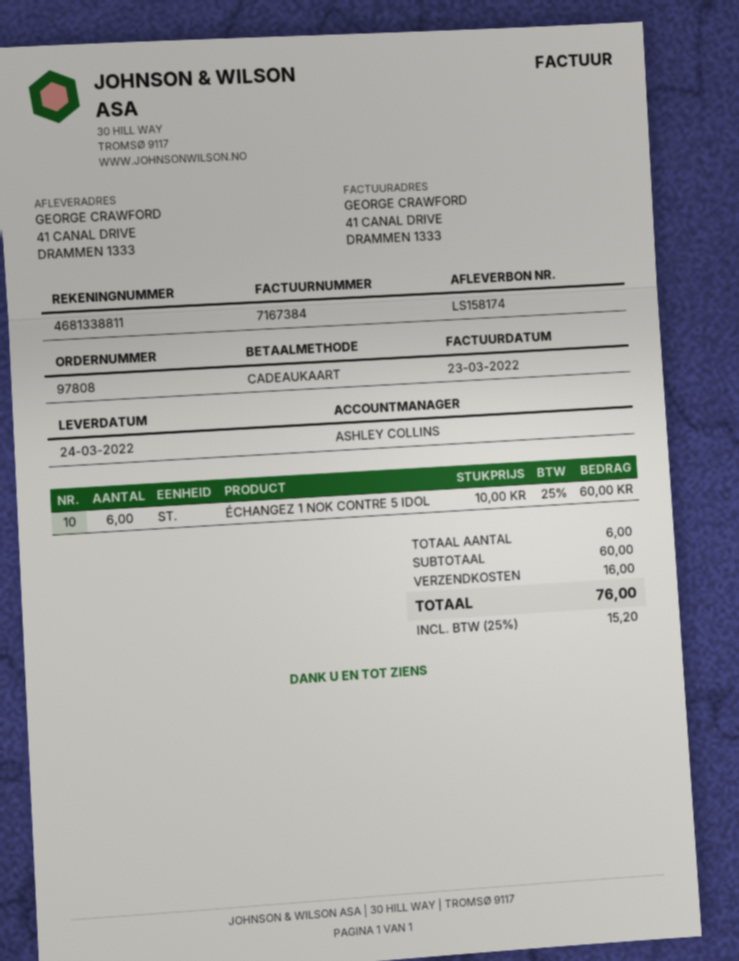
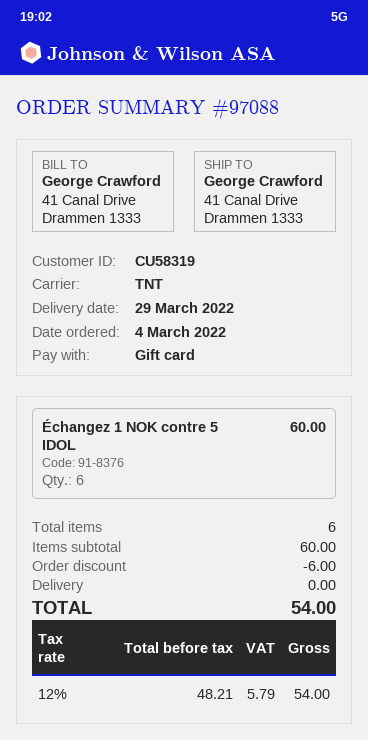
order number: 97808 -> 97088
delivery date: 2022-03-24 -> 2022-03-29
discount: none -> 6.00
shipping: 16.00 -> 0.00
tax: 25% = 15.20 -> 12% = 5.79
total: 76.00 -> 54.00

